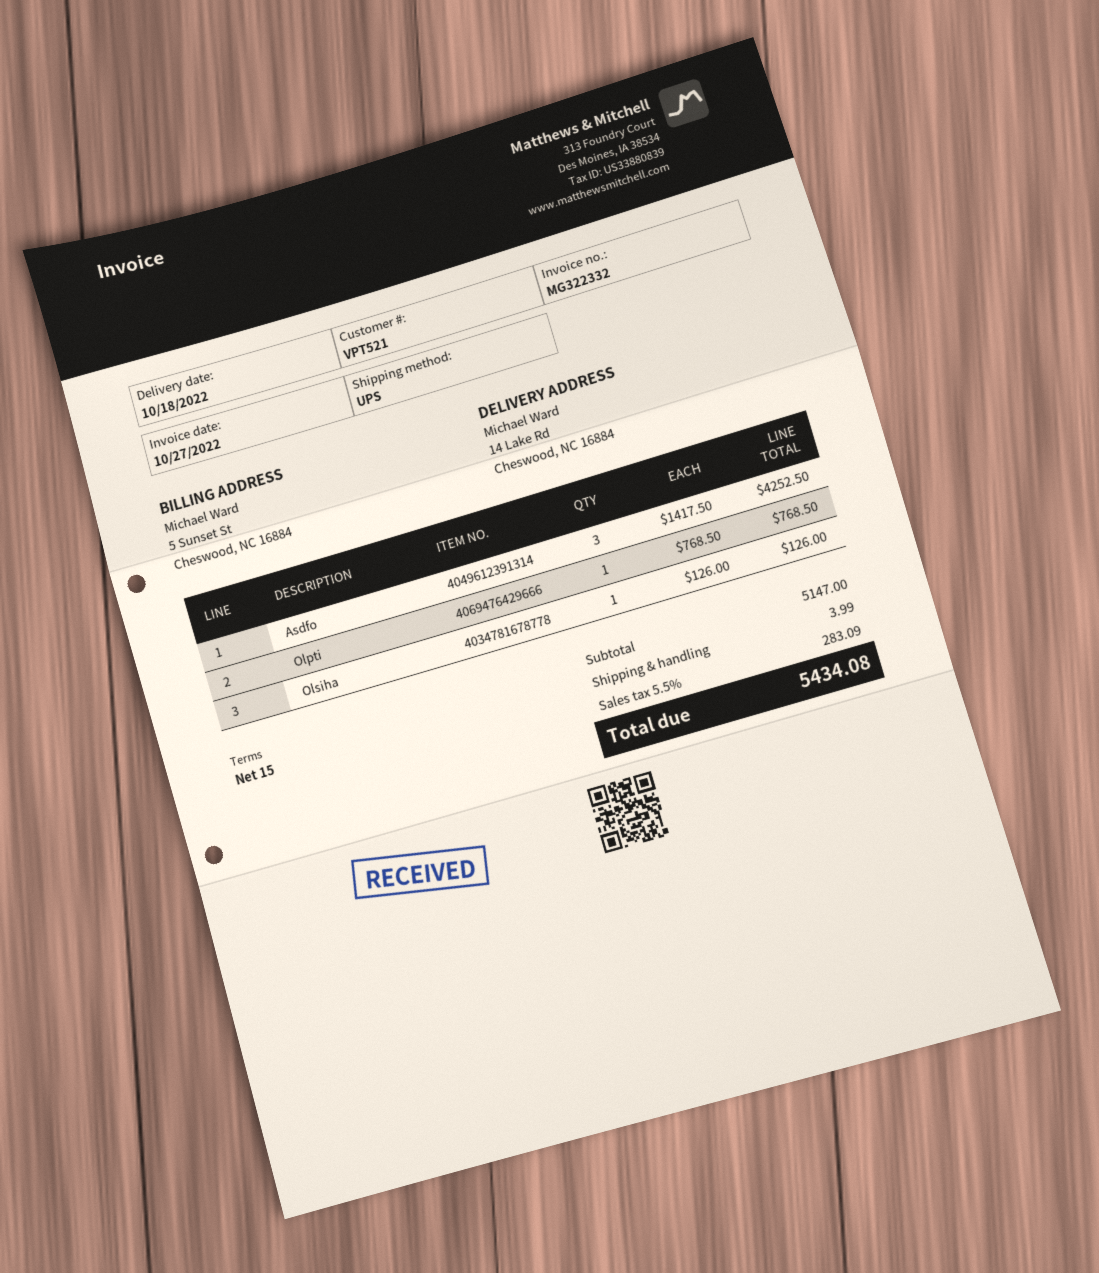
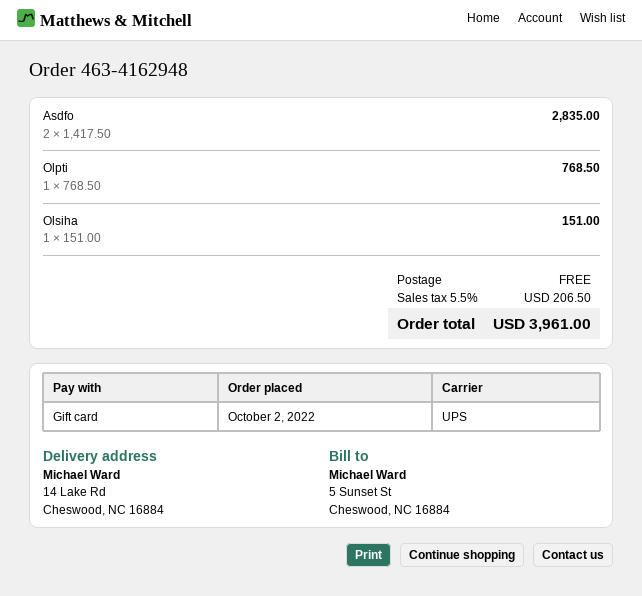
Asdfo: 3 x 1417.50 = 4252.50 -> 2 x 1417.50 = 2835.00
Olsiha: 1 x 126.00 = 126.00 -> 1 x 151.00 = 151.00
shipping: 3.99 -> 0.00
tax: 5.5% = 283.09 -> 5.5% = 206.50
total: 5434.08 -> 3961.00

